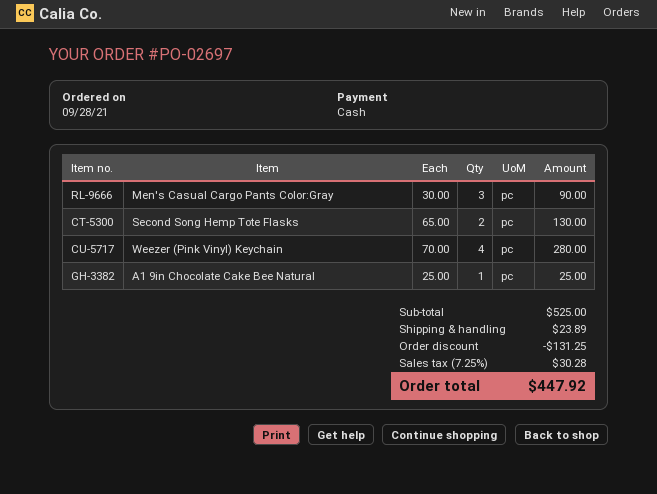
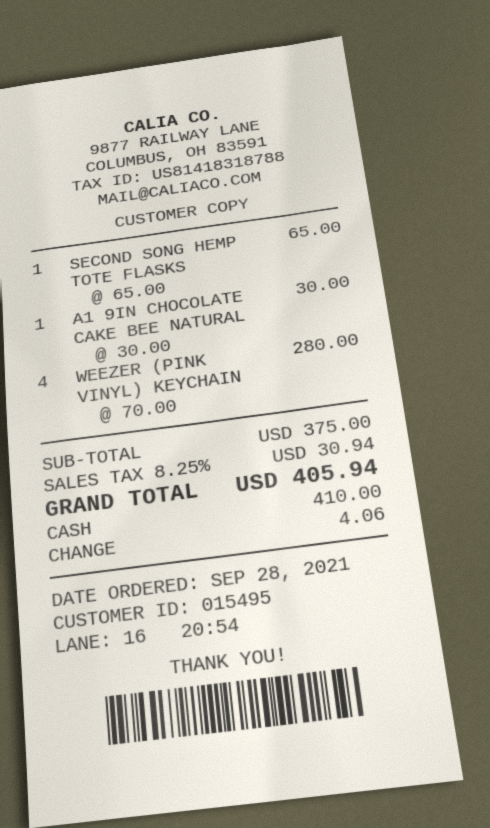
Men's Casual Cargo Pants Color:Gray: 3 x 30.00 = 90.00 -> none
Second Song Hemp Tote Flasks: 2 x 65.00 = 130.00 -> 1 x 65.00 = 65.00
A1 9in Chocolate Cake Bee Natural: 1 x 25.00 = 25.00 -> 1 x 30.00 = 30.00
subtotal: 525.00 -> 375.00
discount: 131.25 -> none
shipping: 23.89 -> none
tax: 7.25% = 30.28 -> 8.25% = 30.94
total: 447.92 -> 405.94

